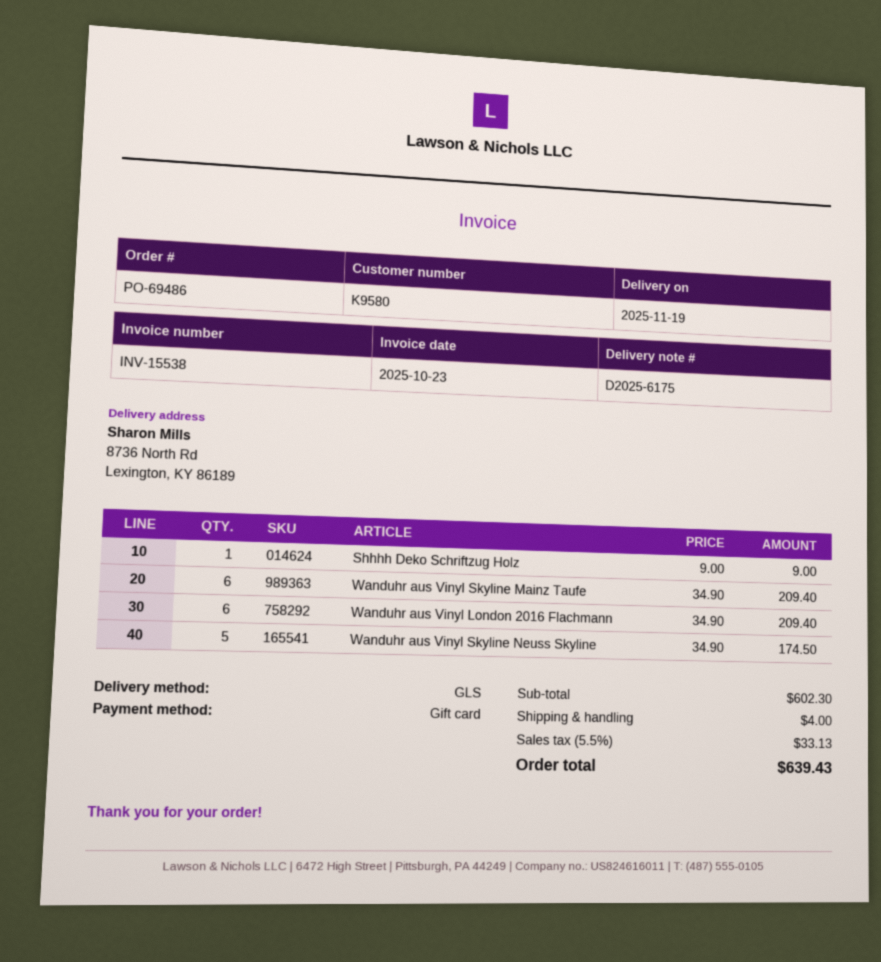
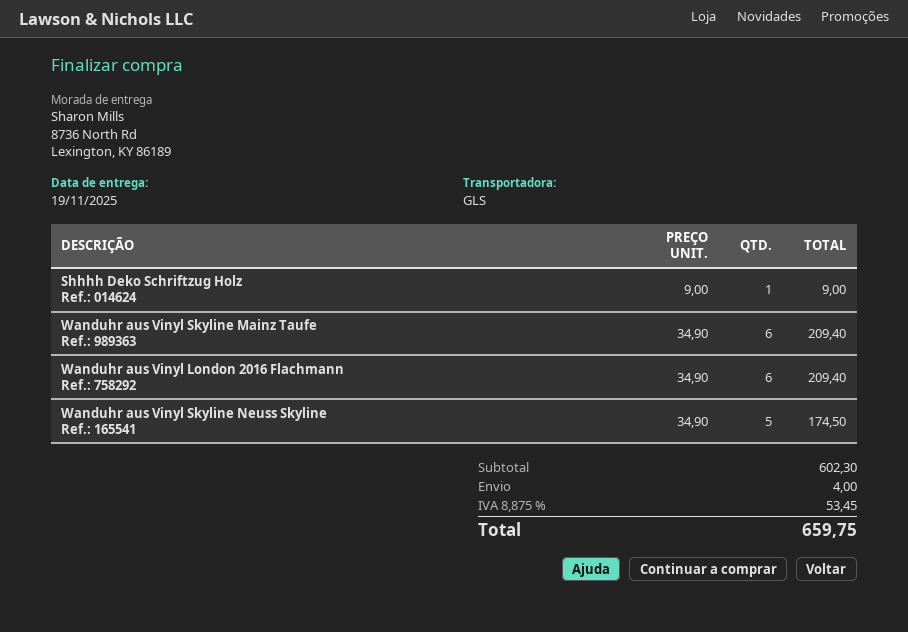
tax: 5.5% = 33.13 -> 8.875% = 53.45
total: 639.43 -> 659.75

